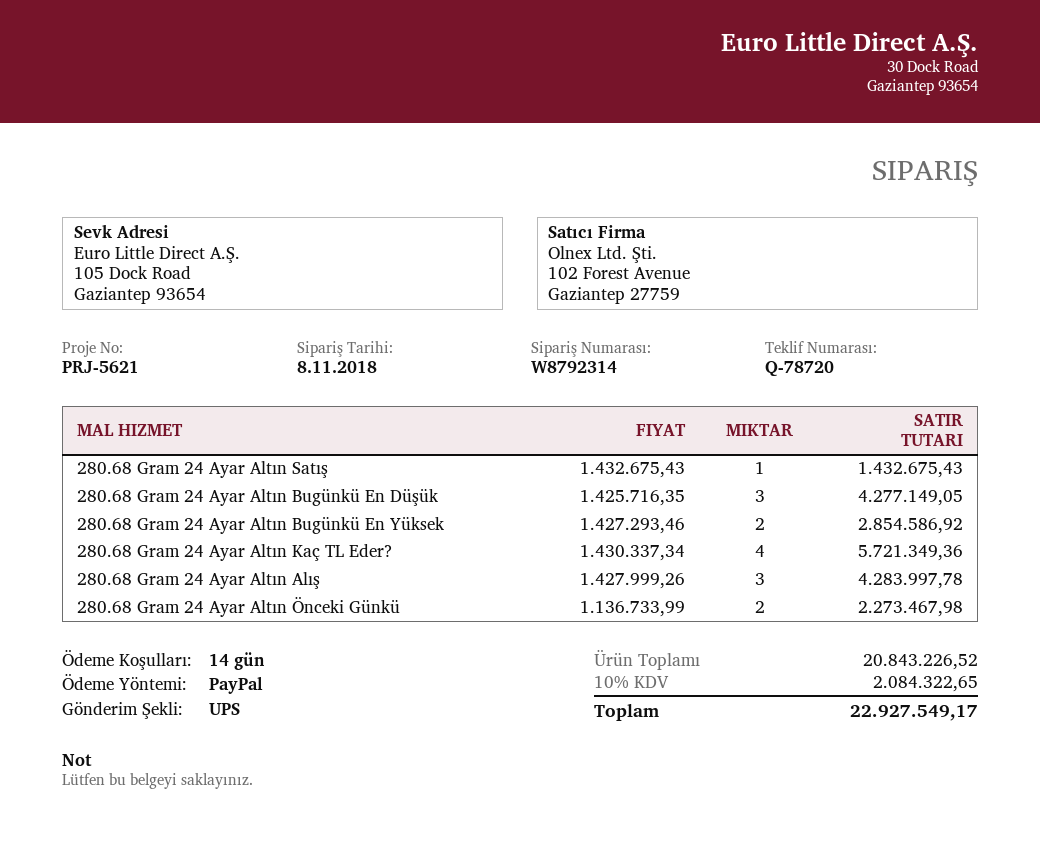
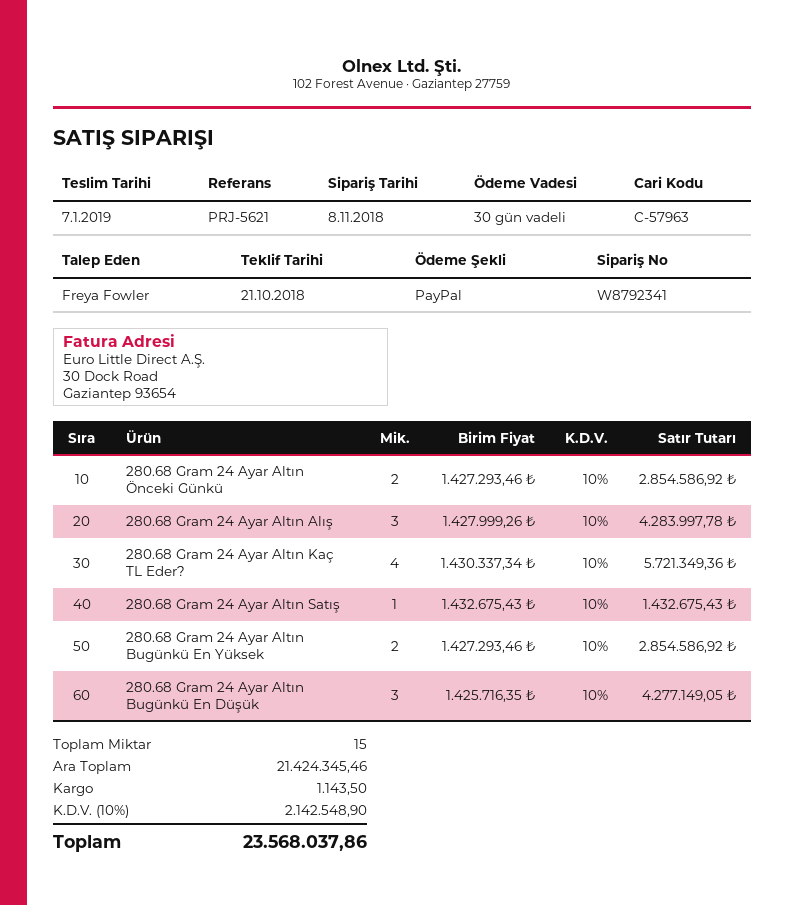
order number: W8792314 -> W8792341
payment terms: 14 days -> 30 days
280.68 Gram 24 Ayar Altın Önceki Günkü: 2 x 1136733.99 = 2273467.98 -> 2 x 1427293.46 = 2854586.92
subtotal: 20843226.52 -> 21424345.46
shipping: none -> 1143.50
tax: 10% = 2084322.65 -> 10% = 2142548.90
total: 22927549.17 -> 23568037.86

